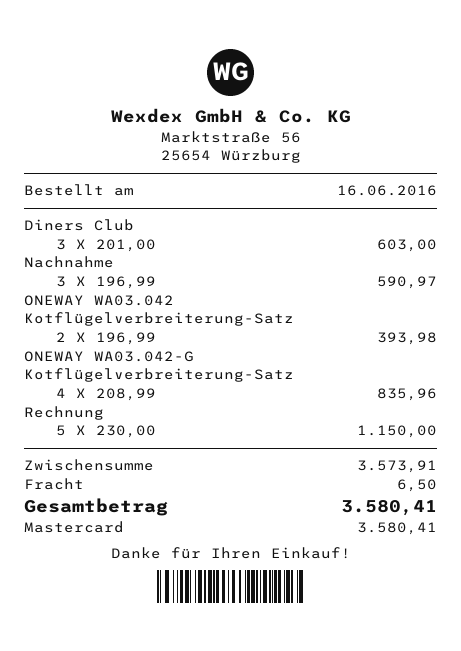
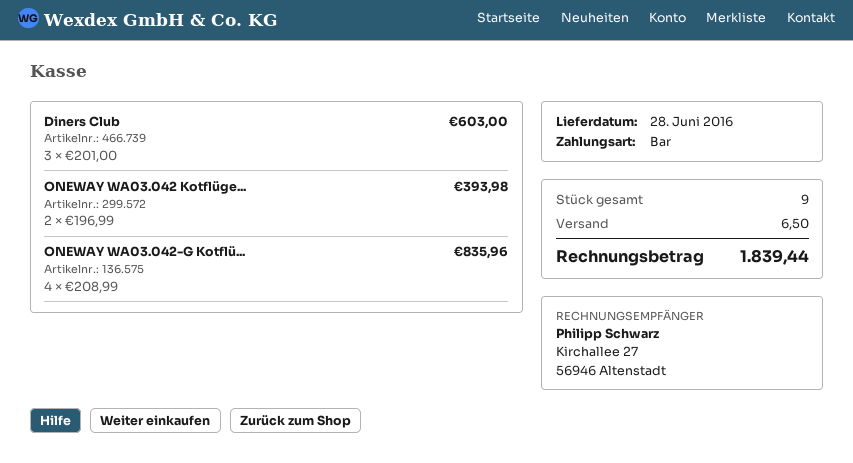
payment method: Mastercard -> cash
Nachnahme: 3 x 196.99 = 590.97 -> none
Rechnung: 5 x 230.00 = 1150.00 -> none
total: 3580.41 -> 1839.44

